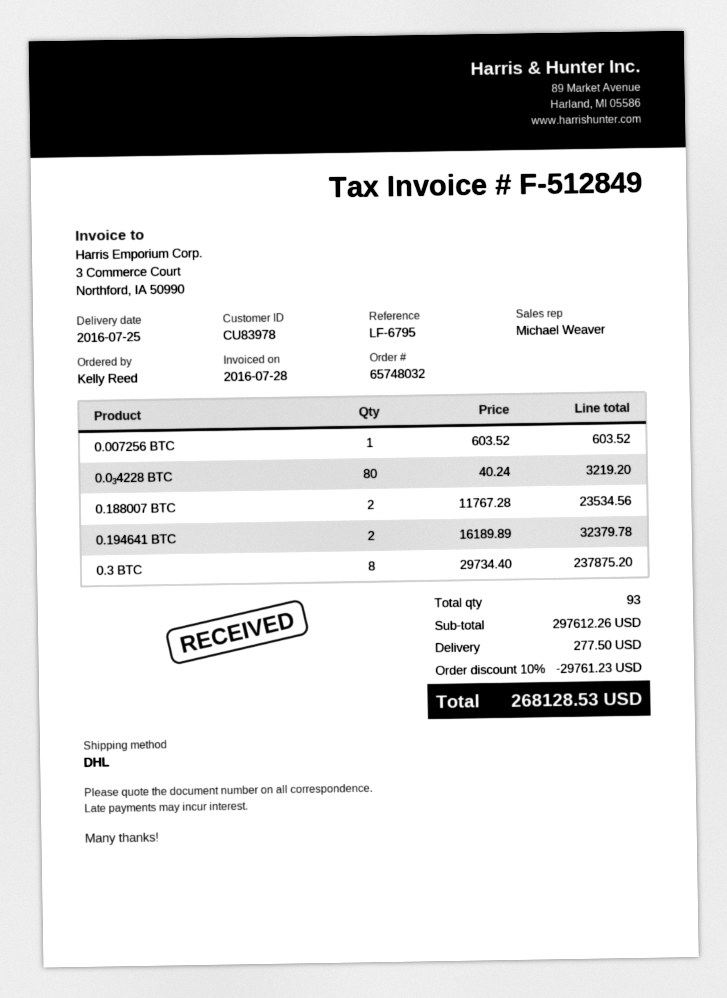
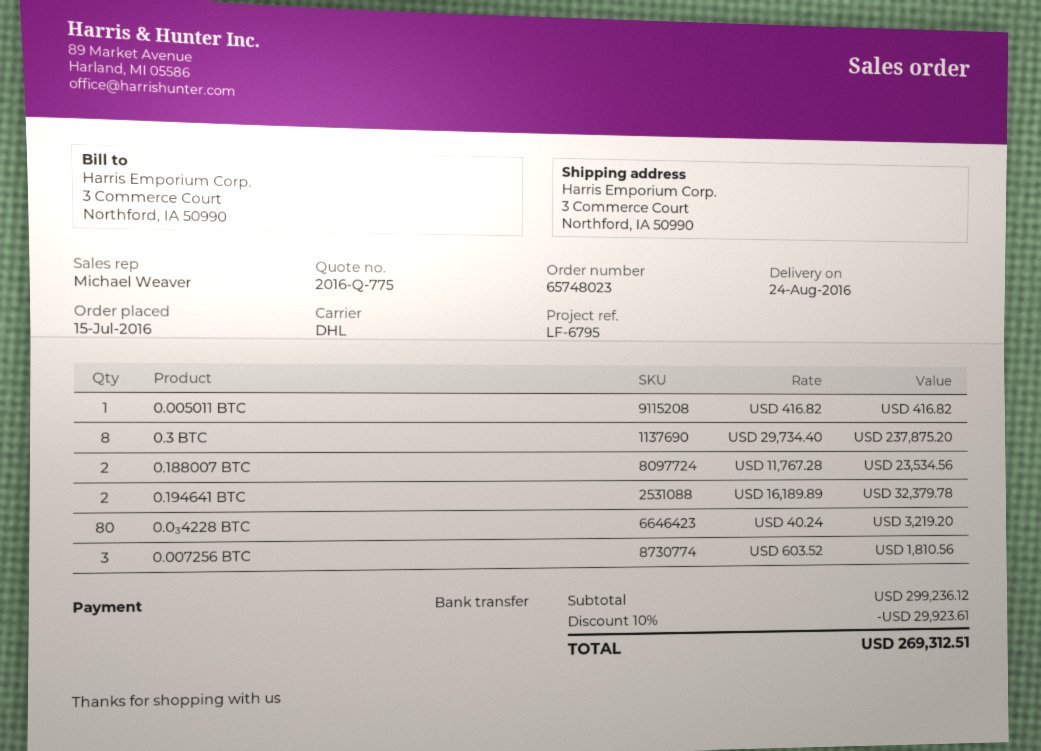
order number: 65748032 -> 65748023
delivery date: 2016-07-25 -> 2016-08-24
0.007256 BTC: 1 x 603.52 = 603.52 -> 3 x 603.52 = 1810.56
0.005011 BTC: none -> 1 x 416.82 = 416.82
subtotal: 297612.26 -> 299236.12
discount: 10% = 29761.23 -> 10% = 29923.61
shipping: 277.50 -> none
total: 268128.53 -> 269312.51

